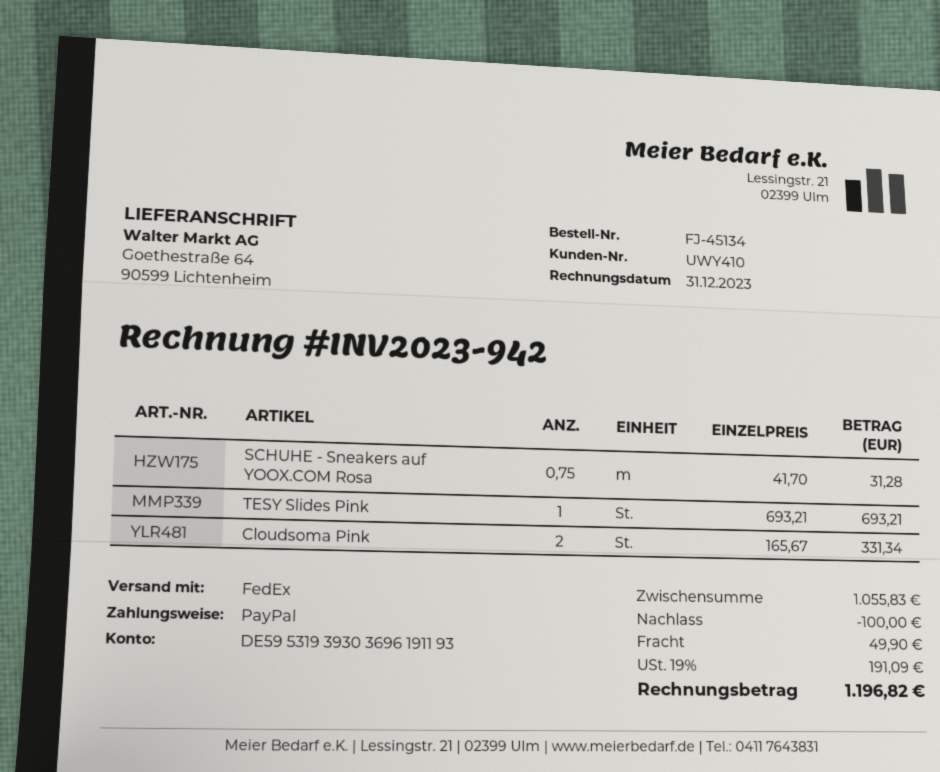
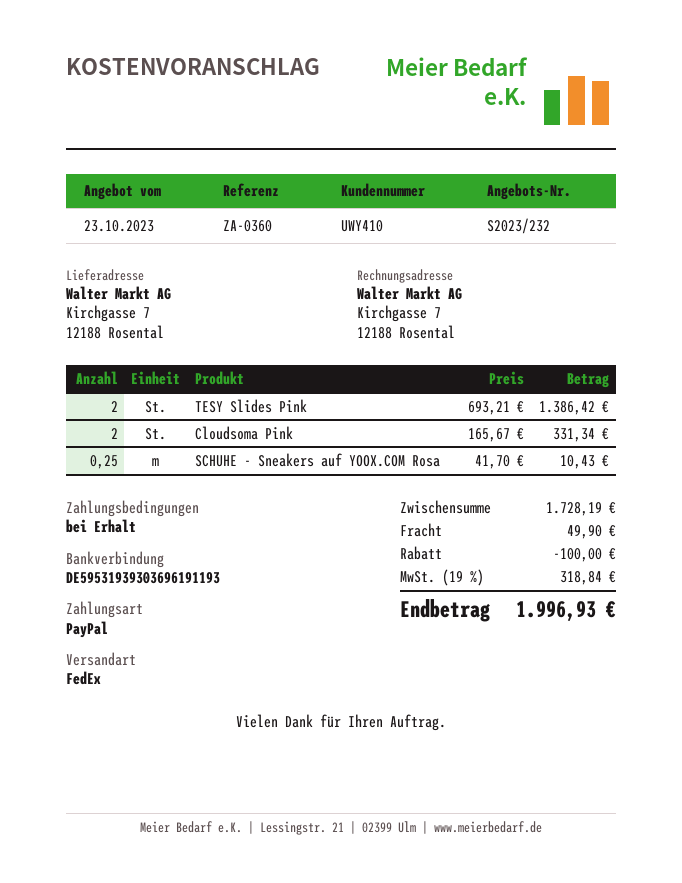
ship to: Goethestraße 64, 90599 Lichtenheim -> Kirchgasse 7, 12188 Rosental
SCHUHE - Sneakers auf YOOX.COM Rosa: 0.75 x 41.70 = 31.28 -> 0.25 x 41.70 = 10.43
TESY Slides Pink: 1 x 693.21 = 693.21 -> 2 x 693.21 = 1386.42
subtotal: 1055.83 -> 1728.19
tax: 19% = 191.09 -> 19% = 318.84
total: 1196.82 -> 1996.93

